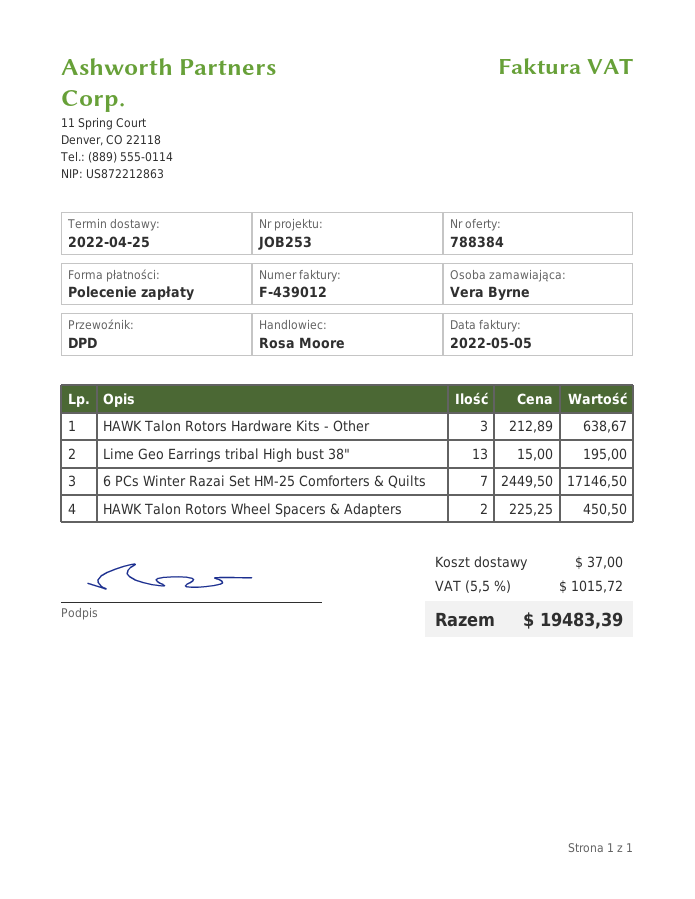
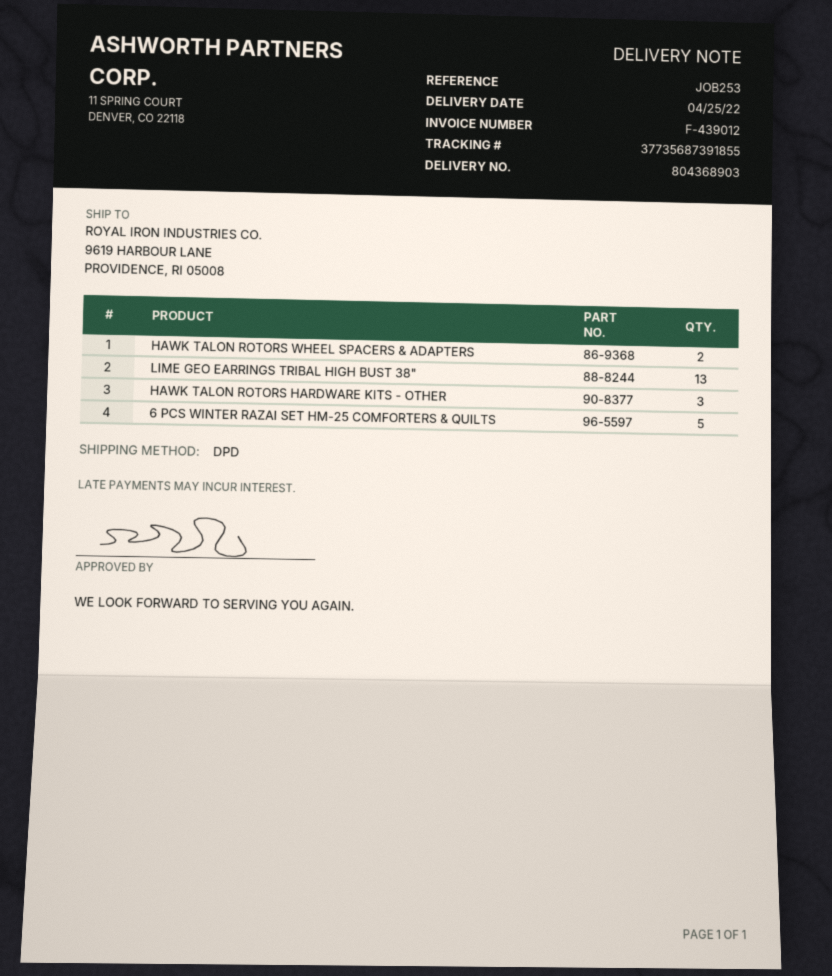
6 PCs Winter Razai Set HM-25 Comforters & Quilts: 7 -> 5

